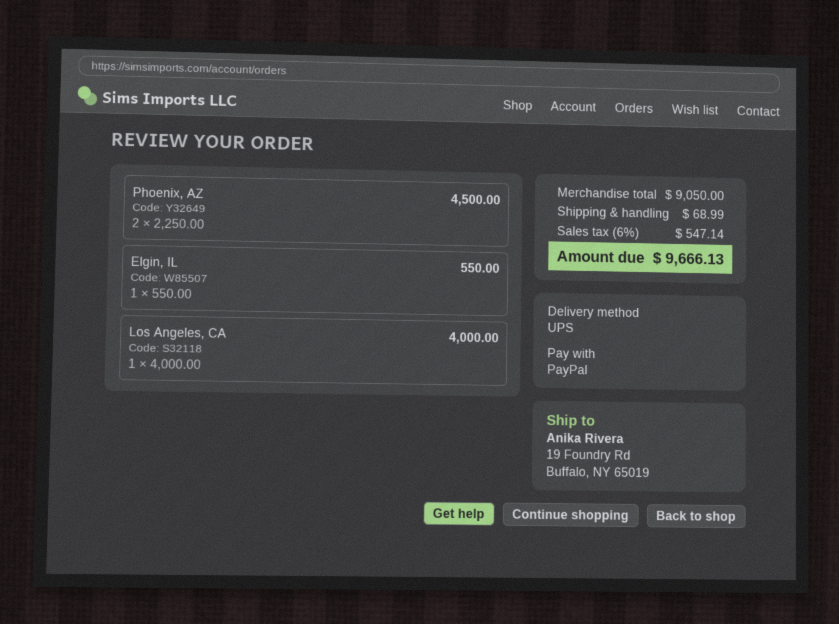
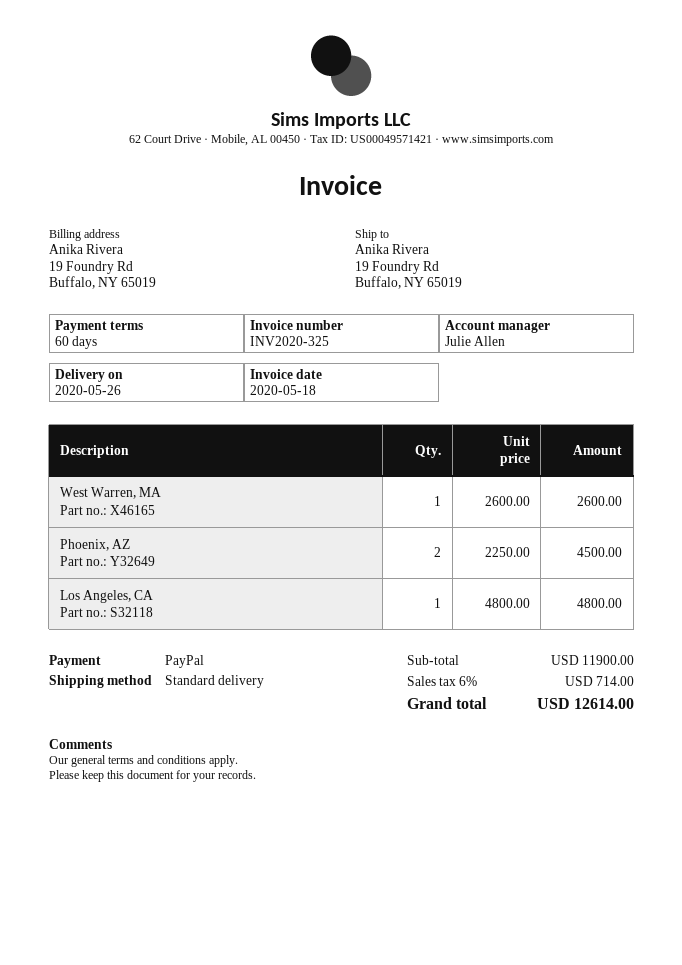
shipping method: UPS -> standard
Elgin, IL: 1 x 550.00 = 550.00 -> none
Los Angeles, CA: 1 x 4000.00 = 4000.00 -> 1 x 4800.00 = 4800.00
West Warren, MA: none -> 1 x 2600.00 = 2600.00
subtotal: 9050.00 -> 11900.00
shipping: 68.99 -> none
tax: 6% = 547.14 -> 6% = 714.00
total: 9666.13 -> 12614.00

